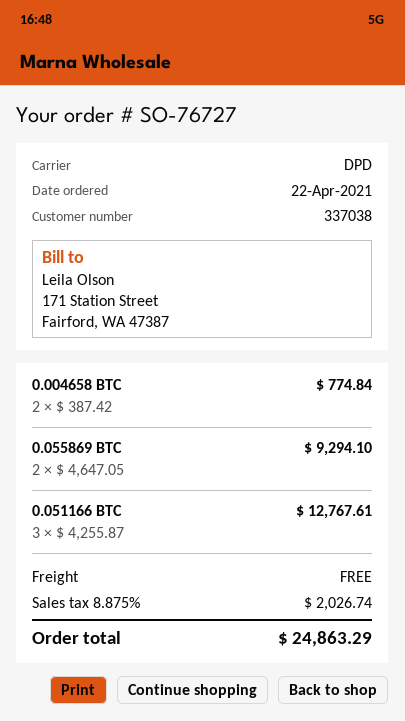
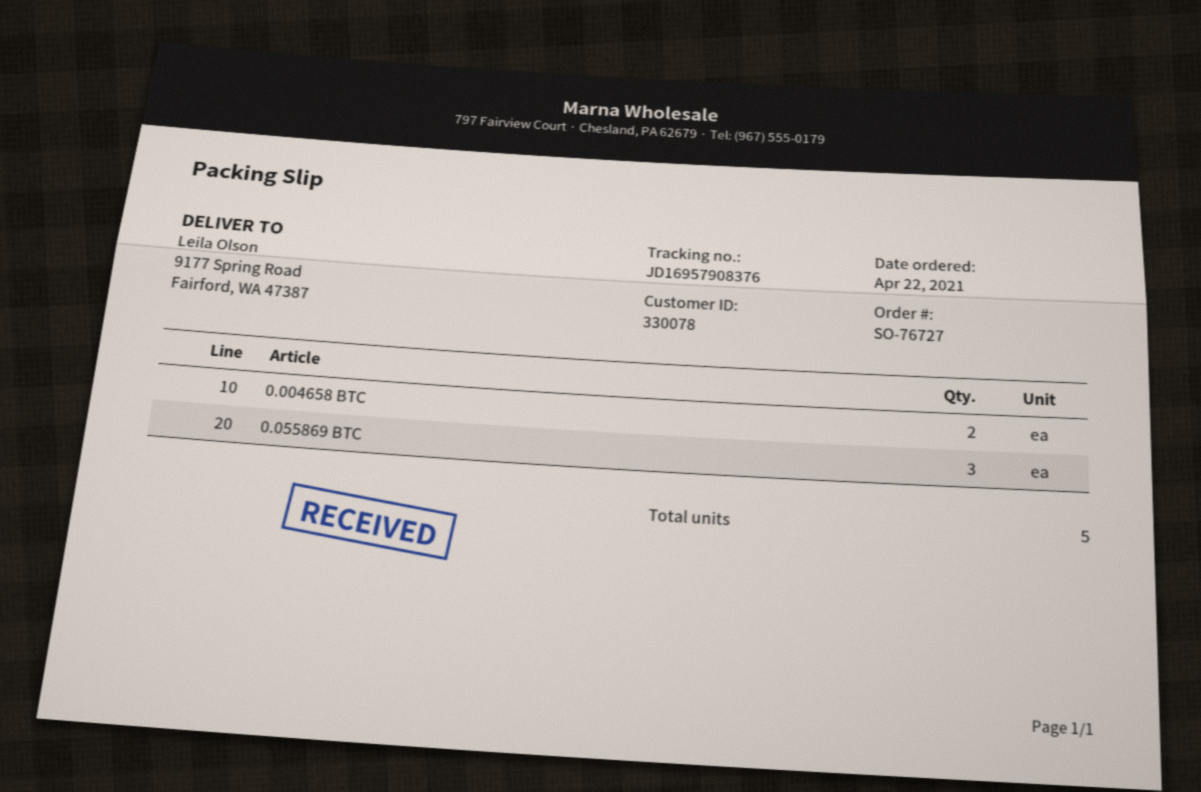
customer number: 337038 -> 330078
0.055869 BTC: 2 -> 3
0.051166 BTC: 3 -> none

